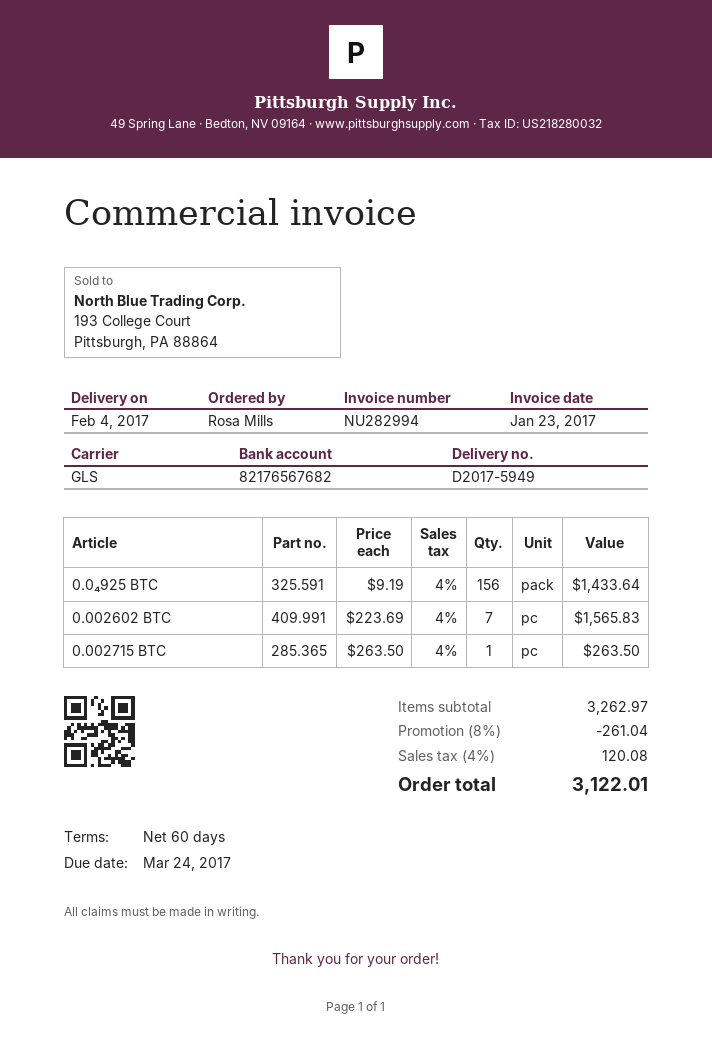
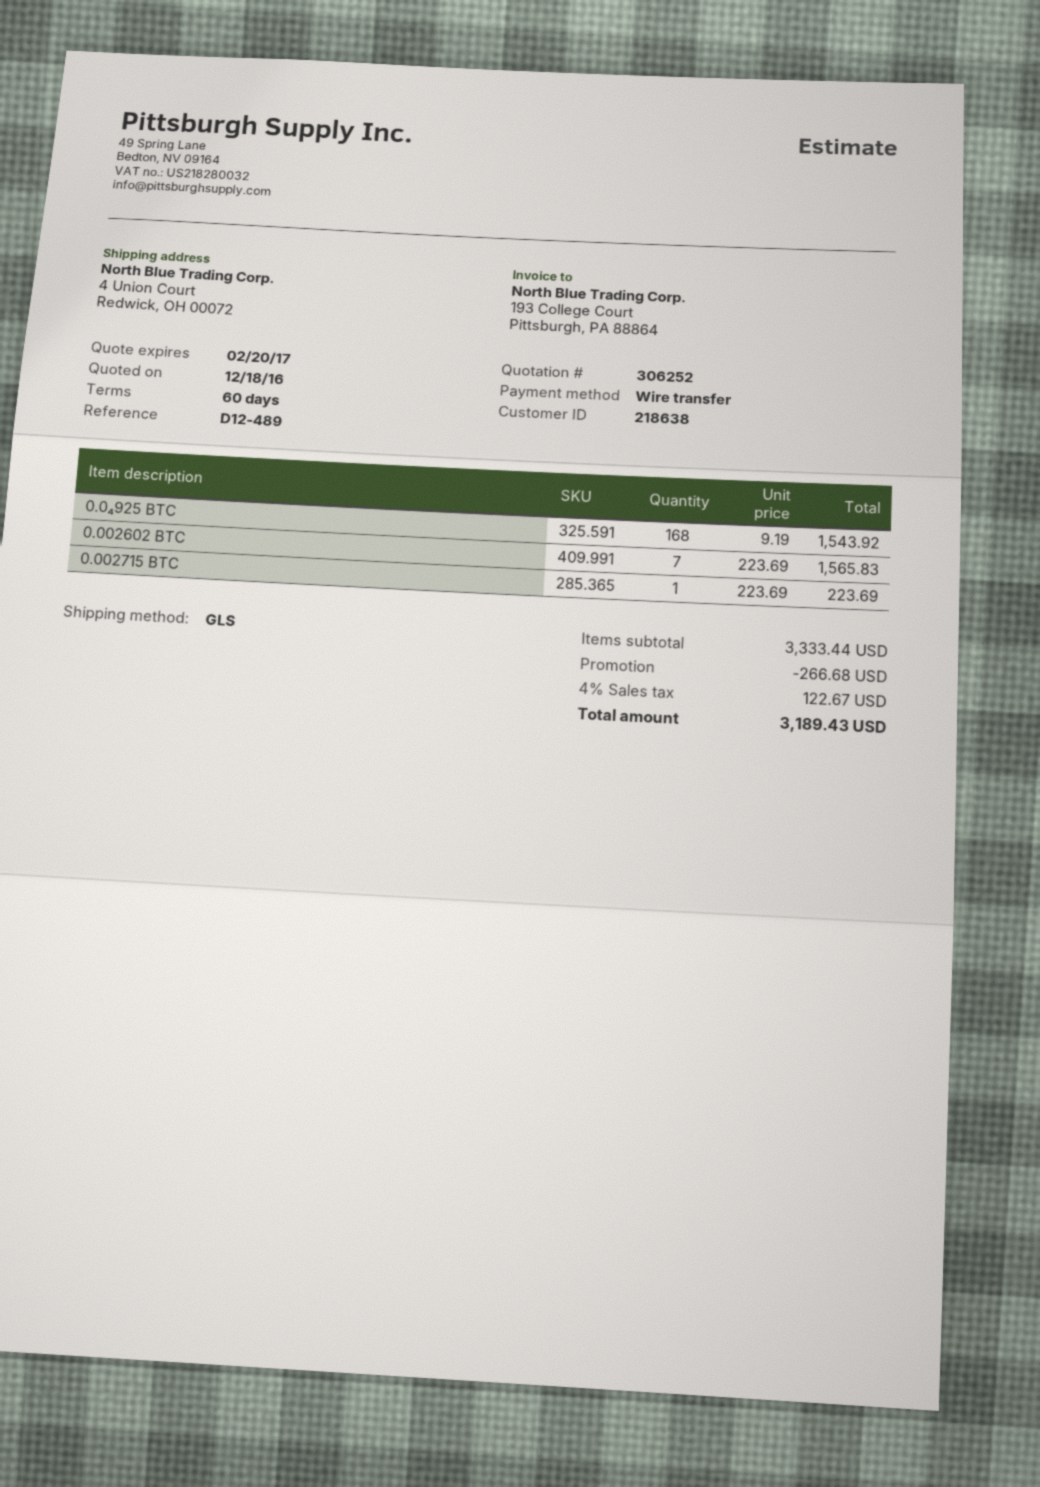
0.0₄925 BTC: 156 x 9.19 = 1433.64 -> 168 x 9.19 = 1543.92
0.002715 BTC: 1 x 263.50 = 263.50 -> 1 x 223.69 = 223.69
subtotal: 3262.97 -> 3333.44
discount: 261.04 -> 266.68
tax: 4% = 120.08 -> 4% = 122.67
total: 3122.01 -> 3189.43

